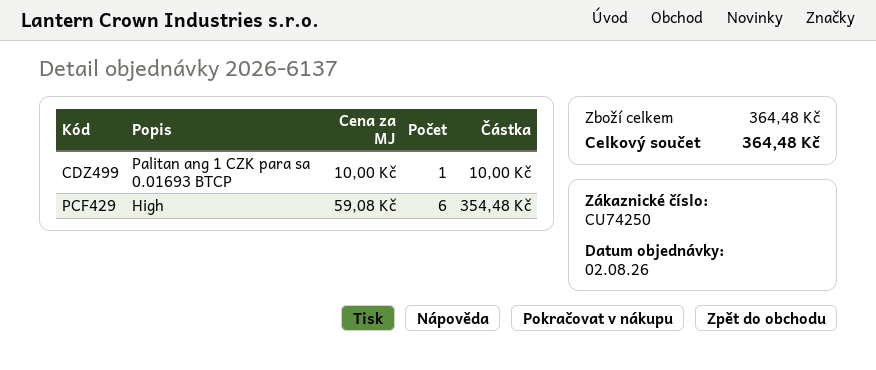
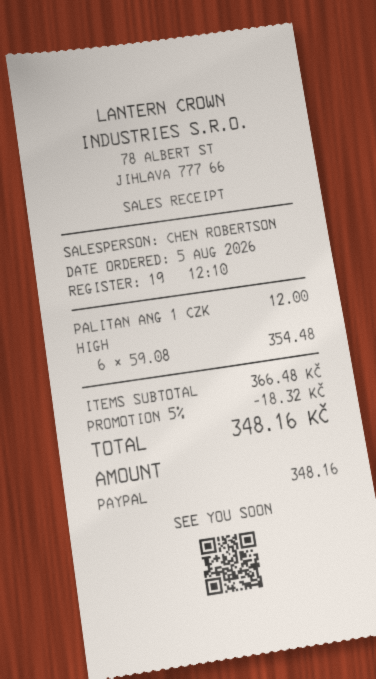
order date: 2026-08-02 -> 2026-08-05
Palitan ang 1 CZK para sa 0.01693 BTCP: 1 x 10.00 = 10.00 -> 1 x 12.00 = 12.00
subtotal: 364.48 -> 366.48
discount: none -> 5% = 18.32
total: 364.48 -> 348.16

